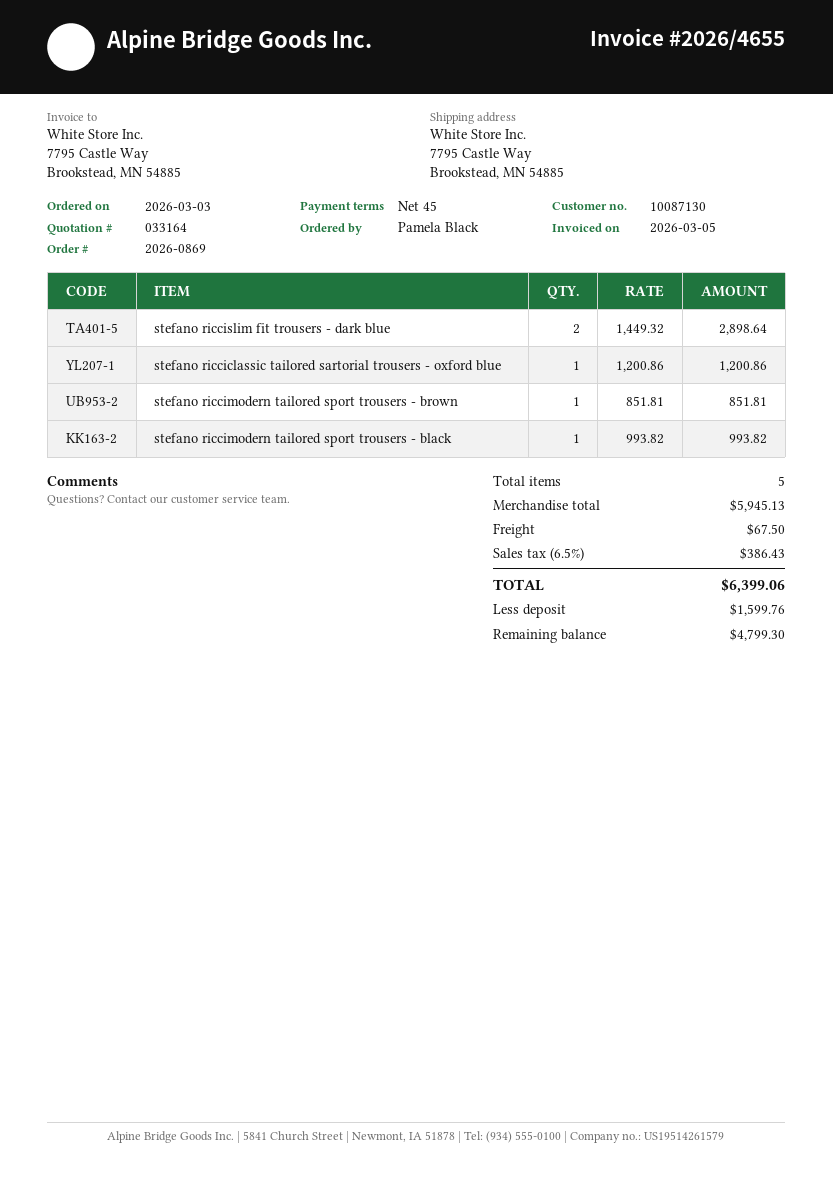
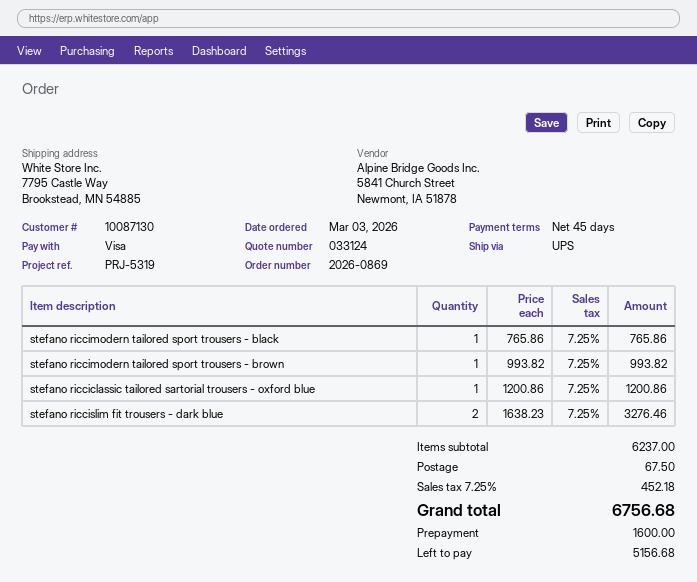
quote number: 033164 -> 033124
stefano riccislim fit trousers - dark blue: 2 x 1449.32 = 2898.64 -> 2 x 1638.23 = 3276.46
stefano riccimodern tailored sport trousers - brown: 1 x 851.81 = 851.81 -> 1 x 993.82 = 993.82
stefano riccimodern tailored sport trousers - black: 1 x 993.82 = 993.82 -> 1 x 765.86 = 765.86
subtotal: 5945.13 -> 6237.00
tax: 6.5% = 386.43 -> 7.25% = 452.18
total: 6399.06 -> 6756.68
deposit: 1599.76 -> 1600.00
balance: 4799.30 -> 5156.68

